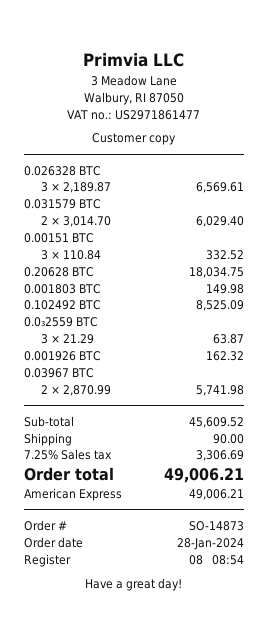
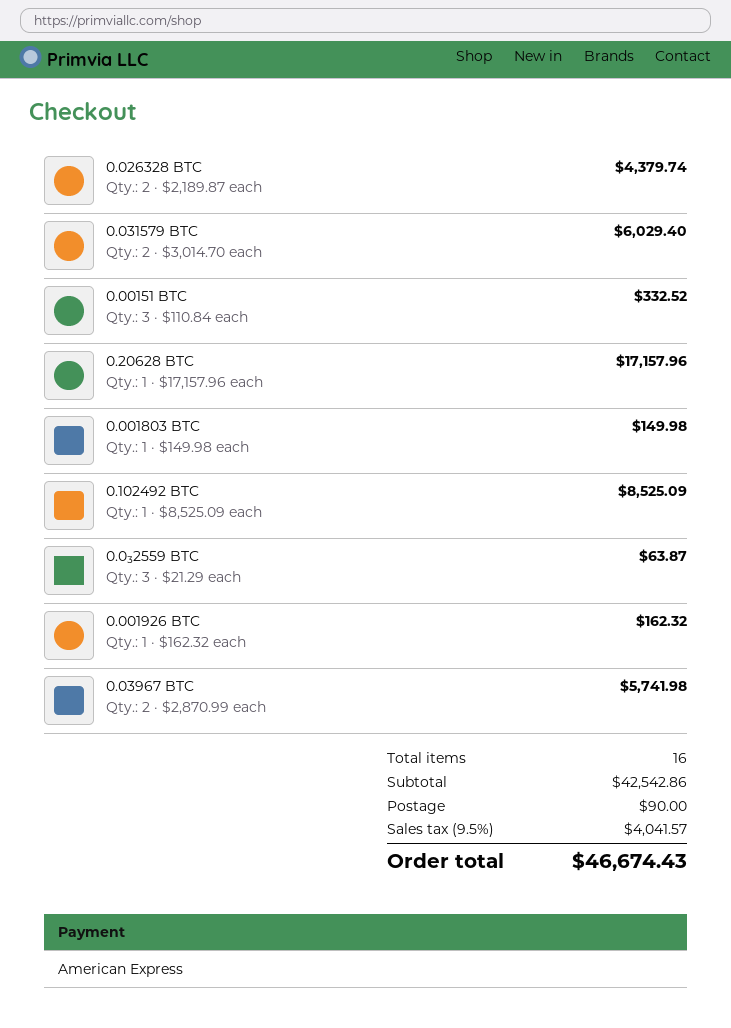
0.026328 BTC: 3 x 2189.87 = 6569.61 -> 2 x 2189.87 = 4379.74
0.20628 BTC: 1 x 18034.75 = 18034.75 -> 1 x 17157.96 = 17157.96
subtotal: 45609.52 -> 42542.86
tax: 7.25% = 3306.69 -> 9.5% = 4041.57
total: 49006.21 -> 46674.43

